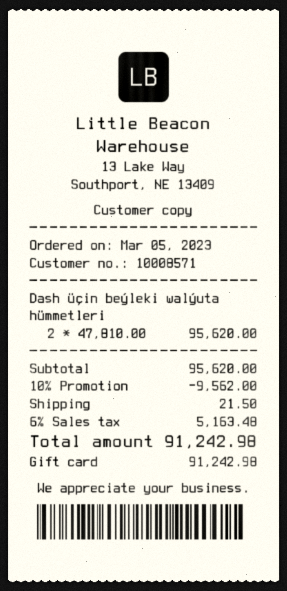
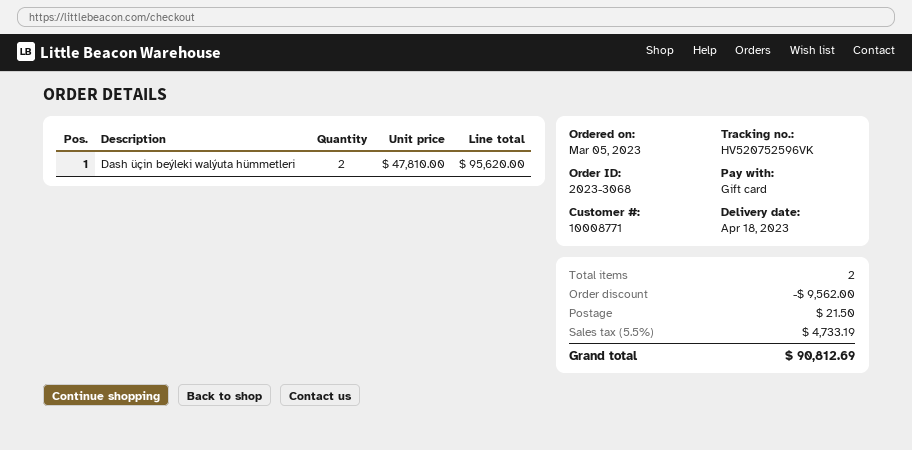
customer number: 10008571 -> 10008771
tax: 6% = 5163.48 -> 5.5% = 4733.19
total: 91242.98 -> 90812.69

